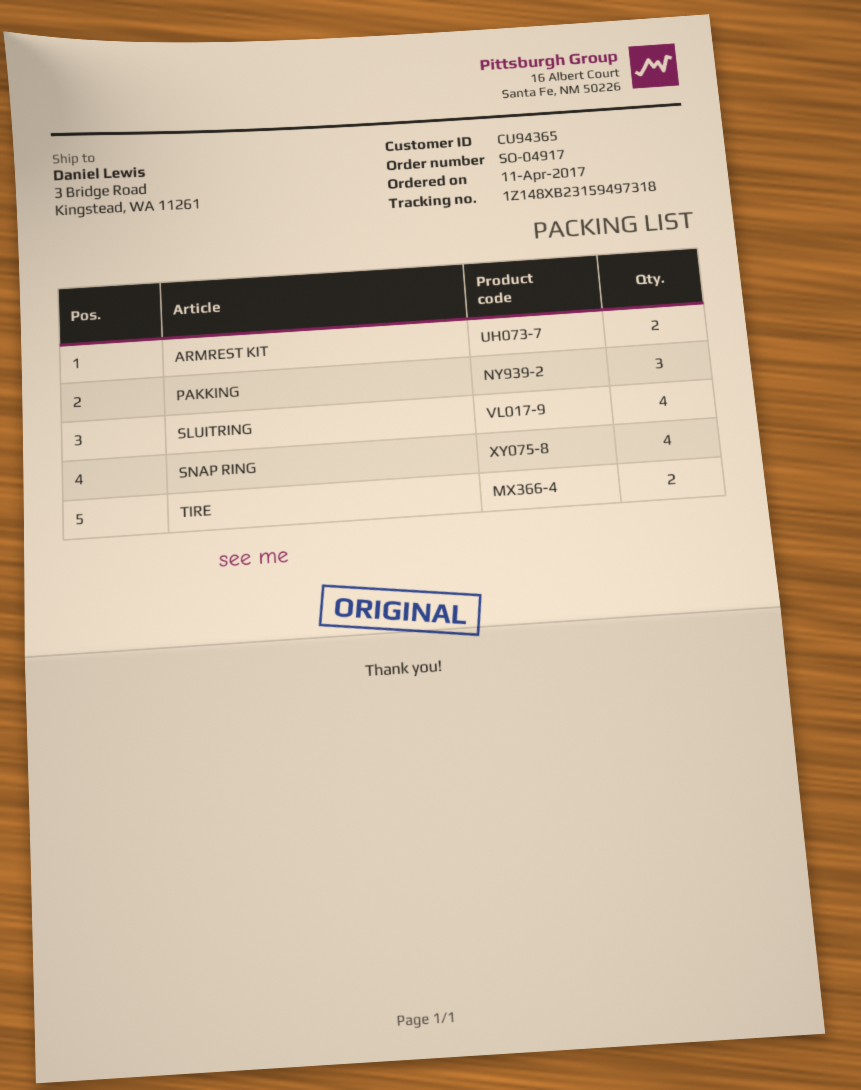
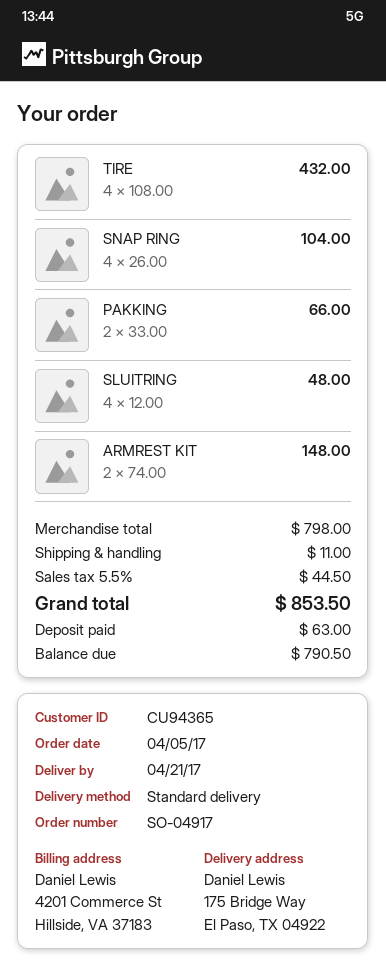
order date: 2017-04-11 -> 2017-04-05
ship to: 3 Bridge Road, Kingstead, WA 11261 -> 175 Bridge Way, El Paso, TX 04922
PAKKING: 3 -> 2
TIRE: 2 -> 4

